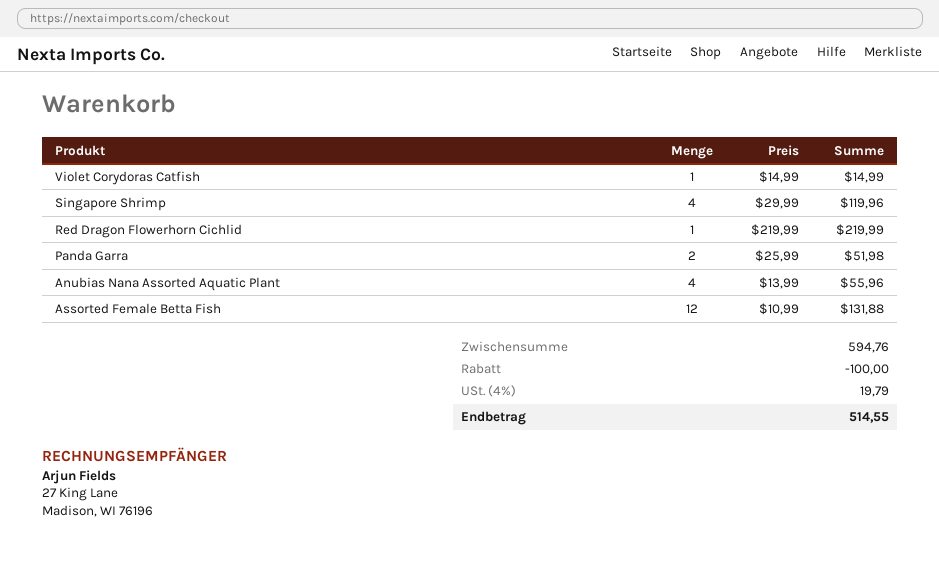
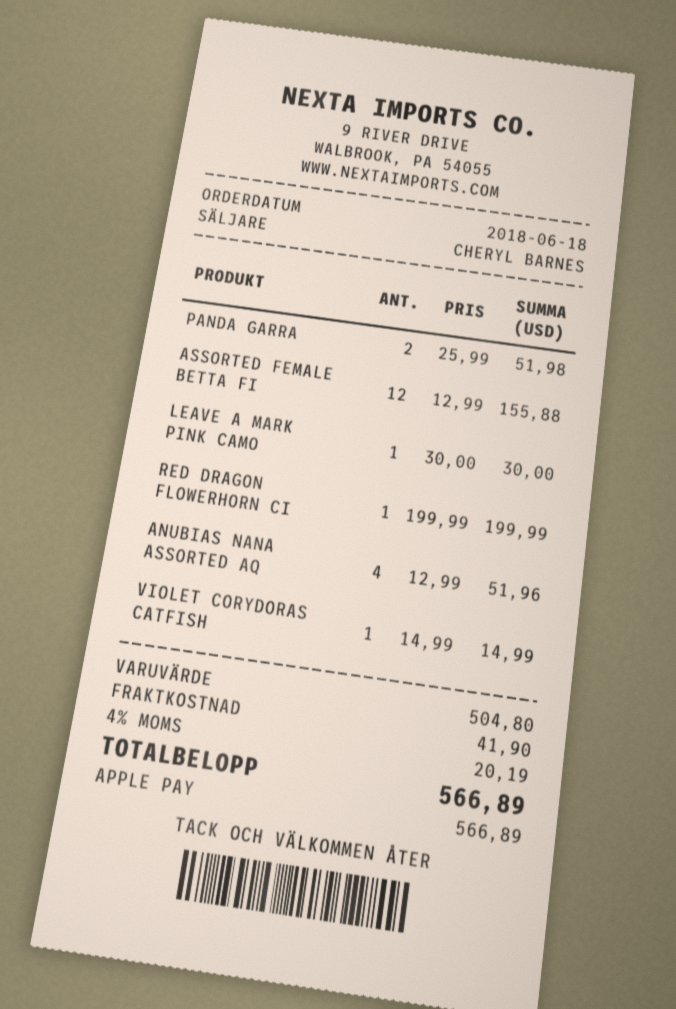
Singapore Shrimp: 4 x 29.99 = 119.96 -> none
Red Dragon Flowerhorn Cichlid: 1 x 219.99 = 219.99 -> 1 x 199.99 = 199.99
Anubias Nana Assorted Aquatic Plant: 4 x 13.99 = 55.96 -> 4 x 12.99 = 51.96
Assorted Female Betta Fish: 12 x 10.99 = 131.88 -> 12 x 12.99 = 155.88
LEAVE A MARK PINK CAMO: none -> 1 x 30.00 = 30.00
subtotal: 594.76 -> 504.80
discount: 100.00 -> none
shipping: none -> 41.90
tax: 4% = 19.79 -> 4% = 20.19
total: 514.55 -> 566.89

